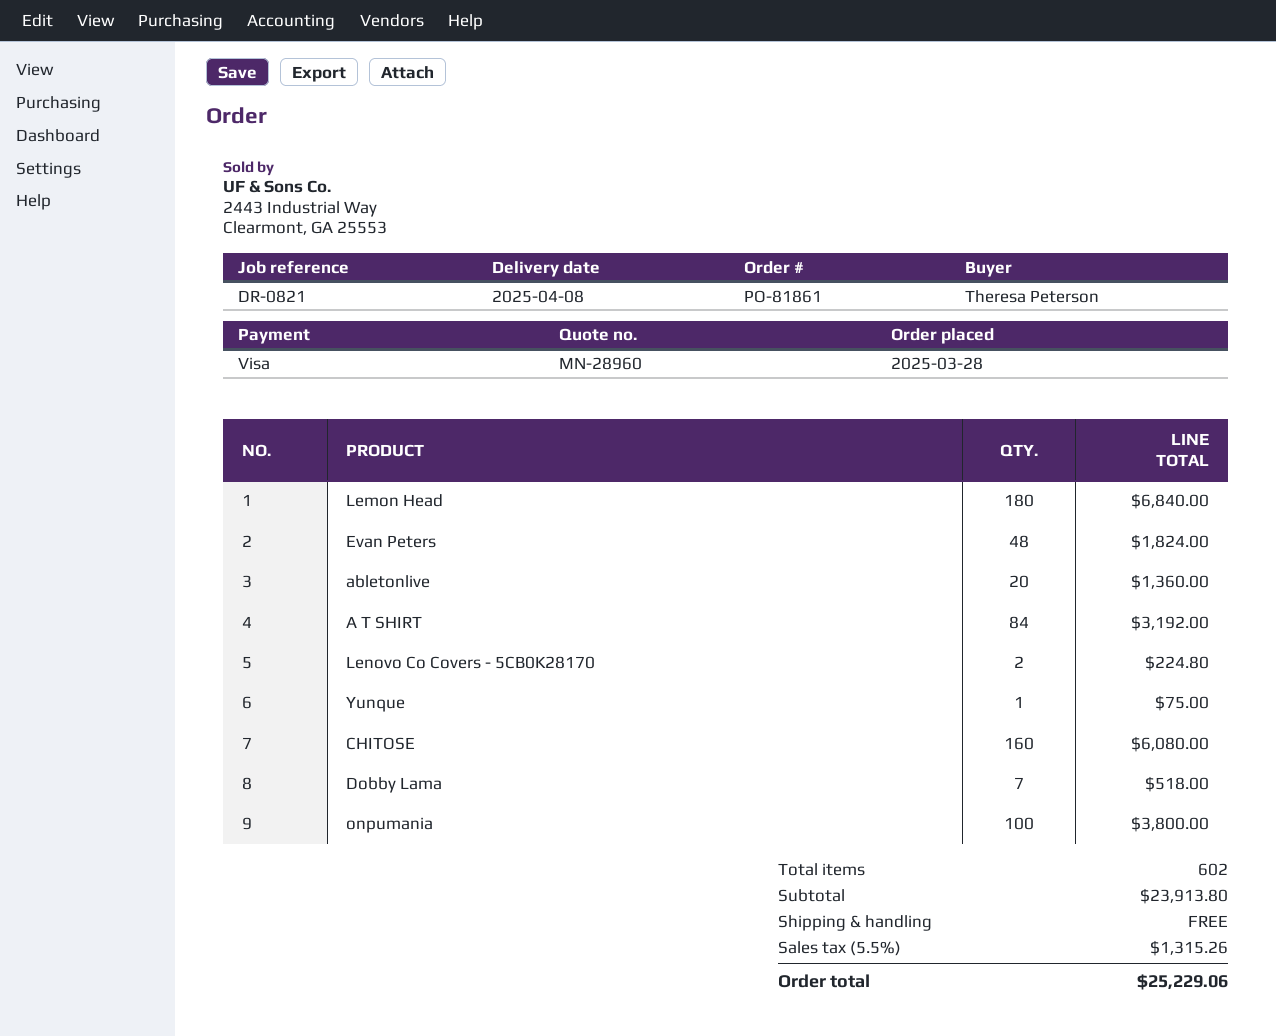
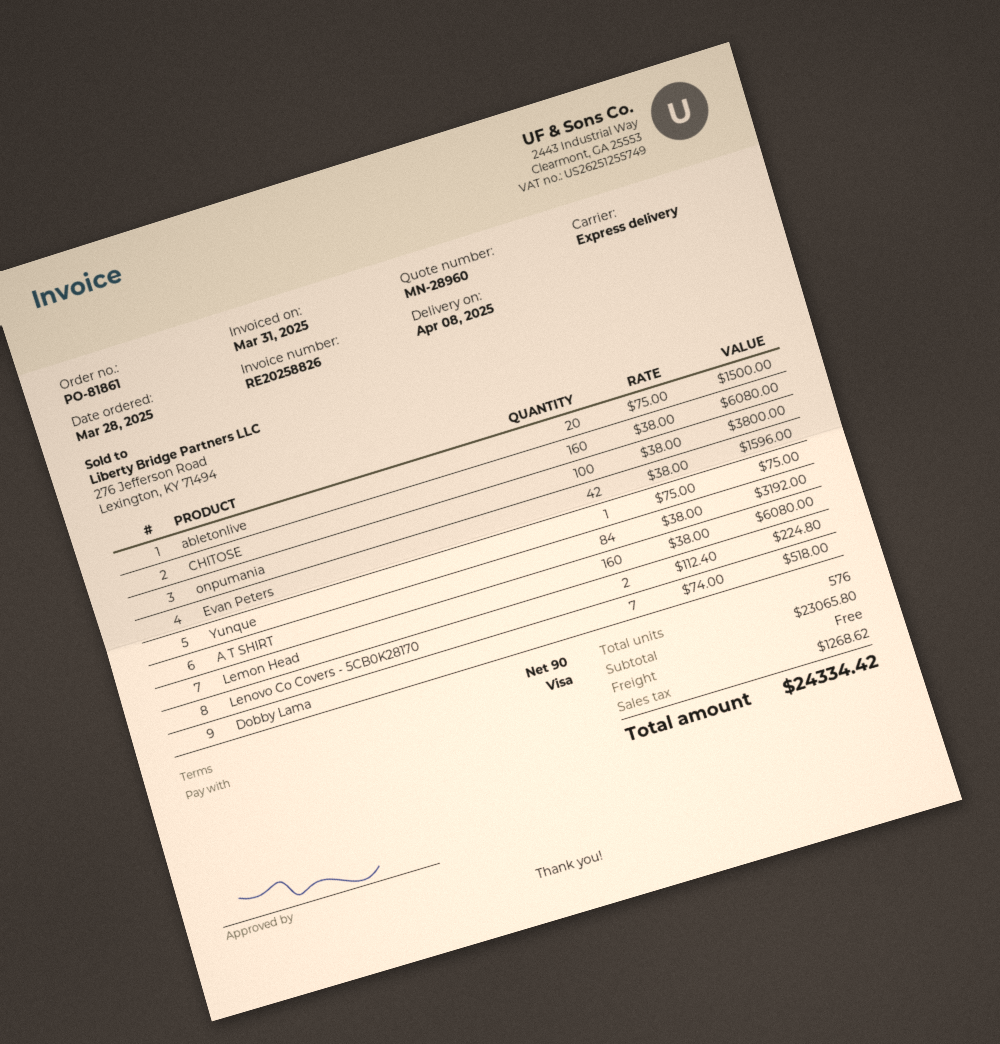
Lemon Head: 180 for 6840.00 -> 160 for 6080.00
Evan Peters: 48 for 1824.00 -> 42 for 1596.00
abletonlive: 20 for 1360.00 -> 20 for 1500.00
total quantity: 602 -> 576
subtotal: 23913.80 -> 23065.80
tax: 1315.26 -> 1268.62
total: 25229.06 -> 24334.42

